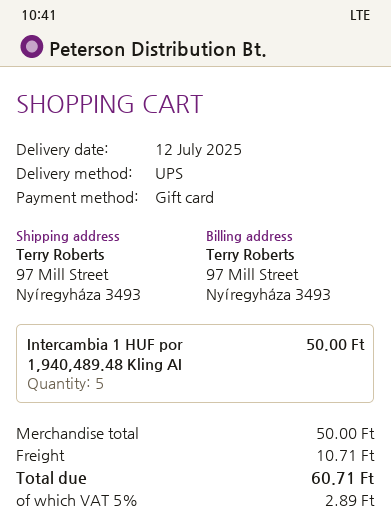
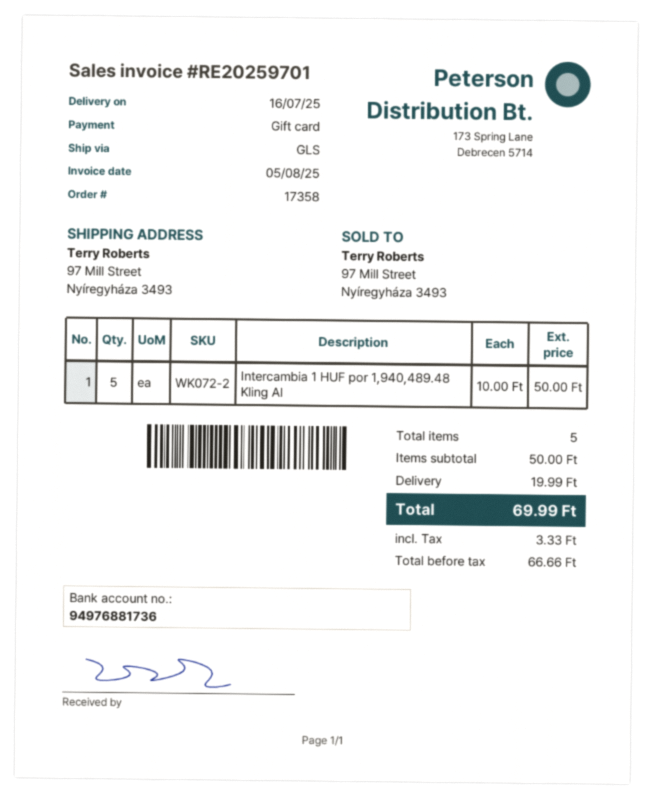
delivery date: 2025-07-12 -> 2025-07-16
shipping method: UPS -> GLS
shipping: 10.71 -> 19.99
tax: 2.89 -> 3.33
total: 60.71 -> 69.99

